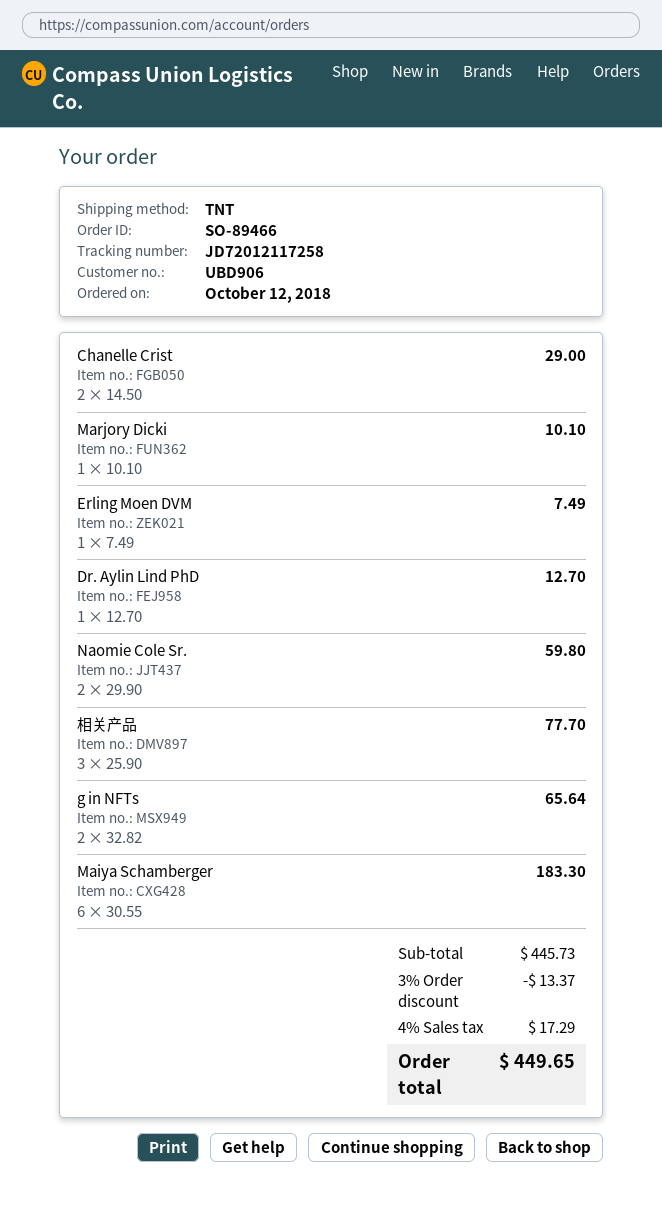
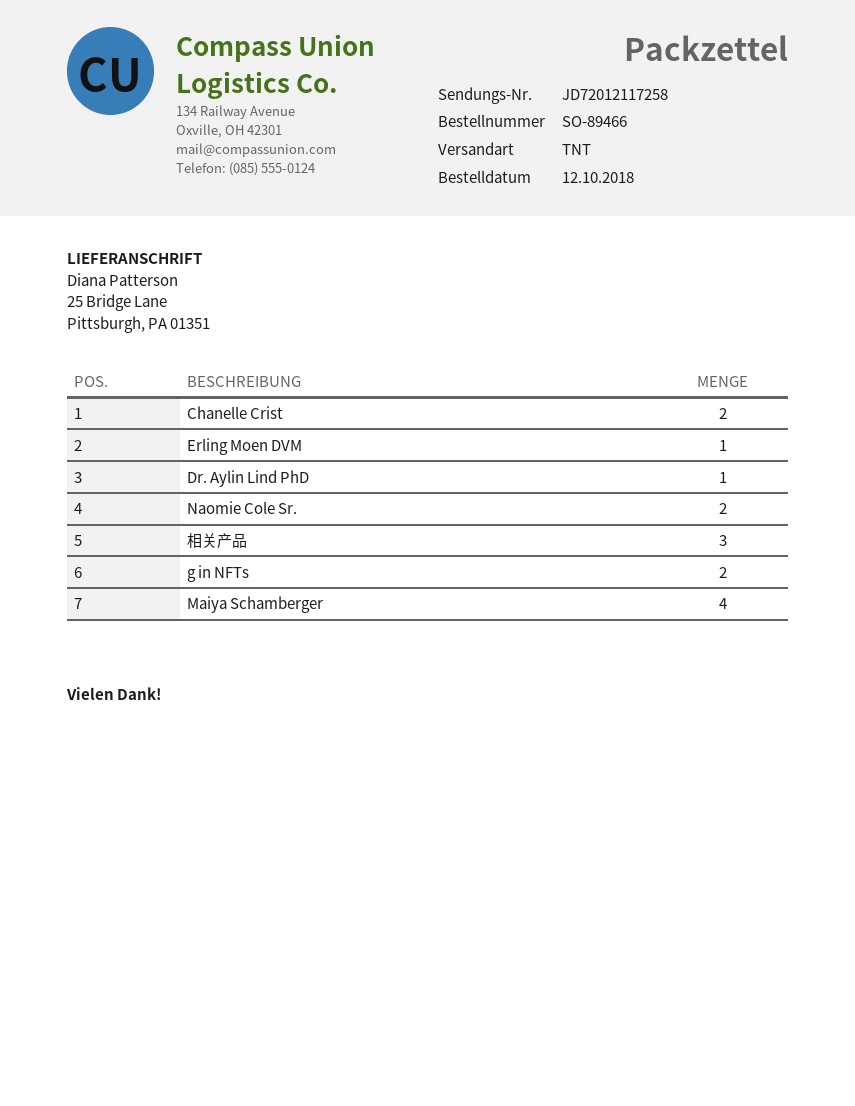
Marjory Dicki: 1 -> none
Maiya Schamberger: 6 -> 4

